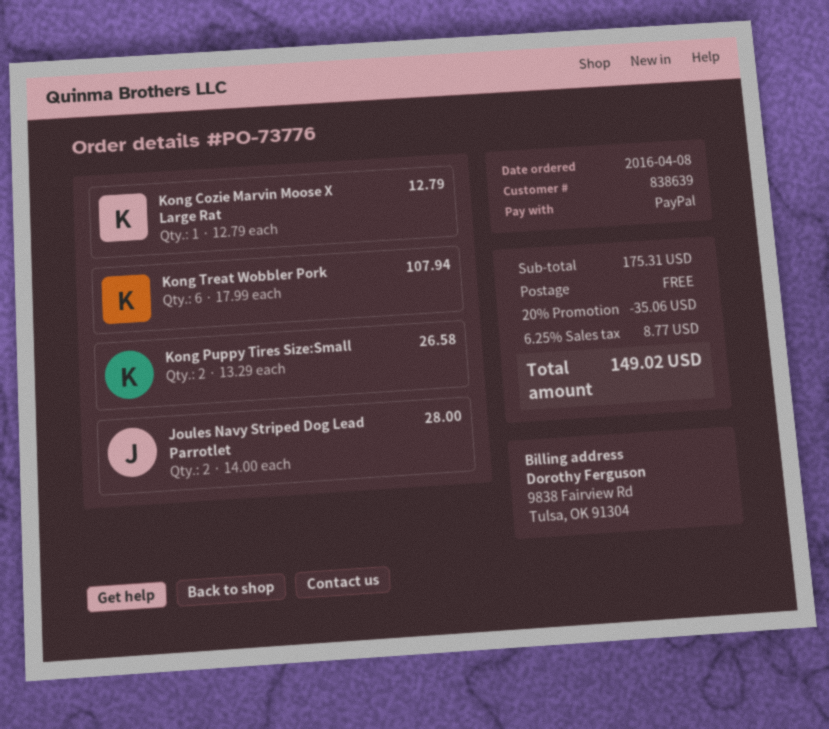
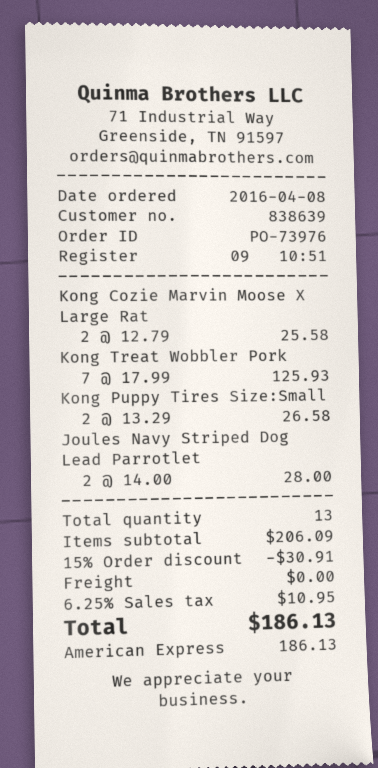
order number: PO-73776 -> PO-73976
payment method: PayPal -> American Express
Kong Cozie Marvin Moose X Large Rat: 1 x 12.79 = 12.79 -> 2 x 12.79 = 25.58
Kong Treat Wobbler Pork: 6 x 17.99 = 107.94 -> 7 x 17.99 = 125.93
subtotal: 175.31 -> 206.09
discount: 20% = 35.06 -> 15% = 30.91
tax: 6.25% = 8.77 -> 6.25% = 10.95
total: 149.02 -> 186.13

